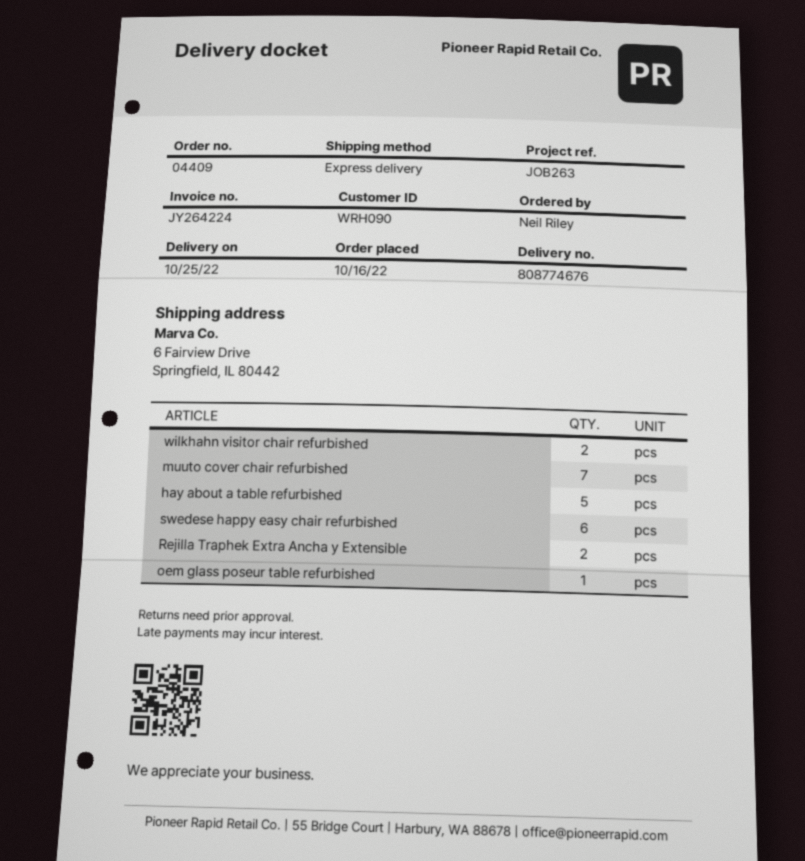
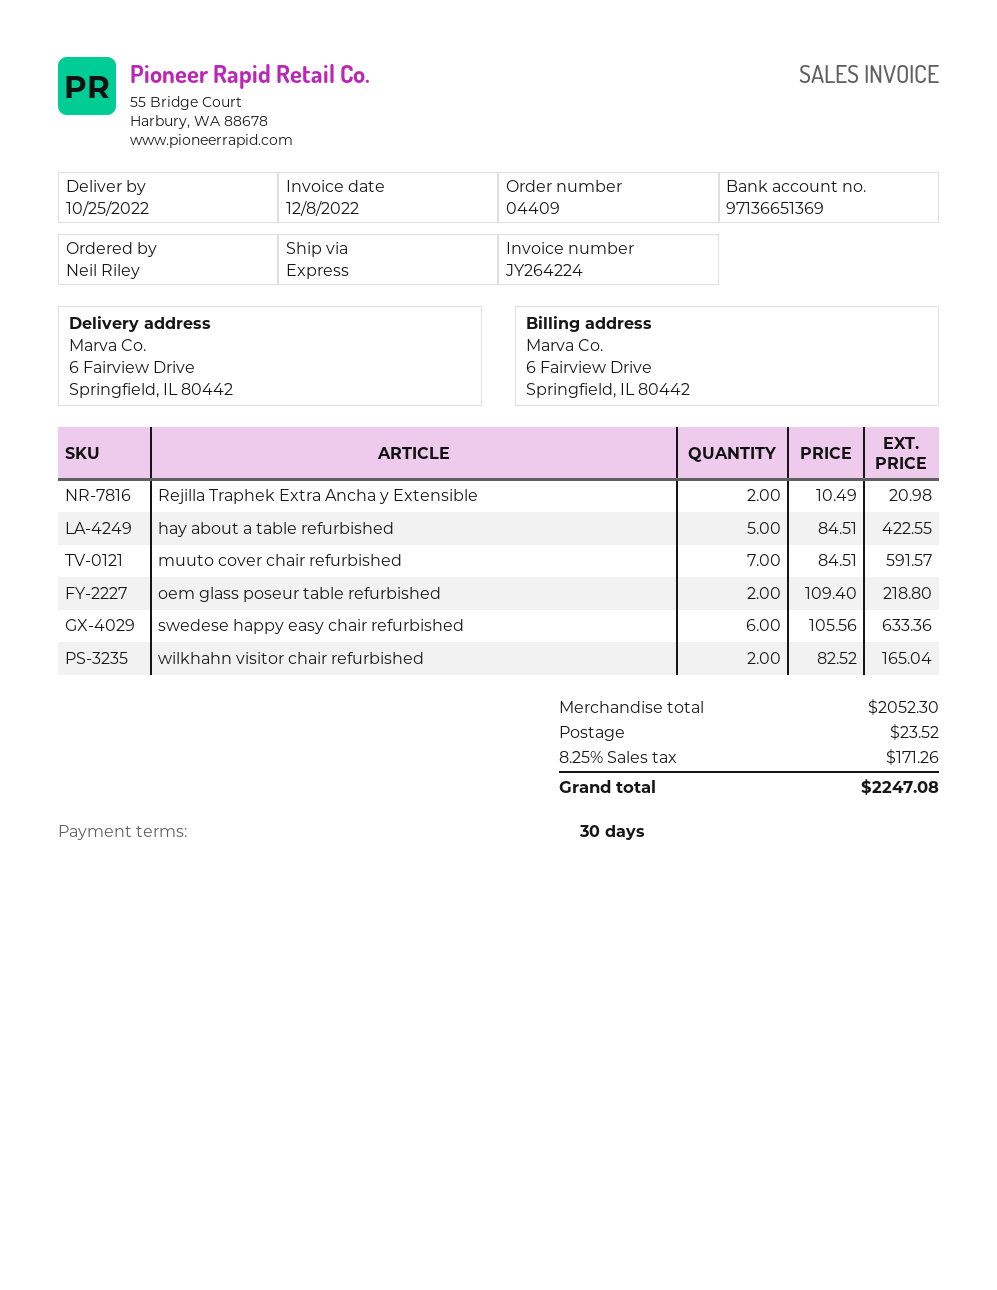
oem glass poseur table refurbished: 1 -> 2

